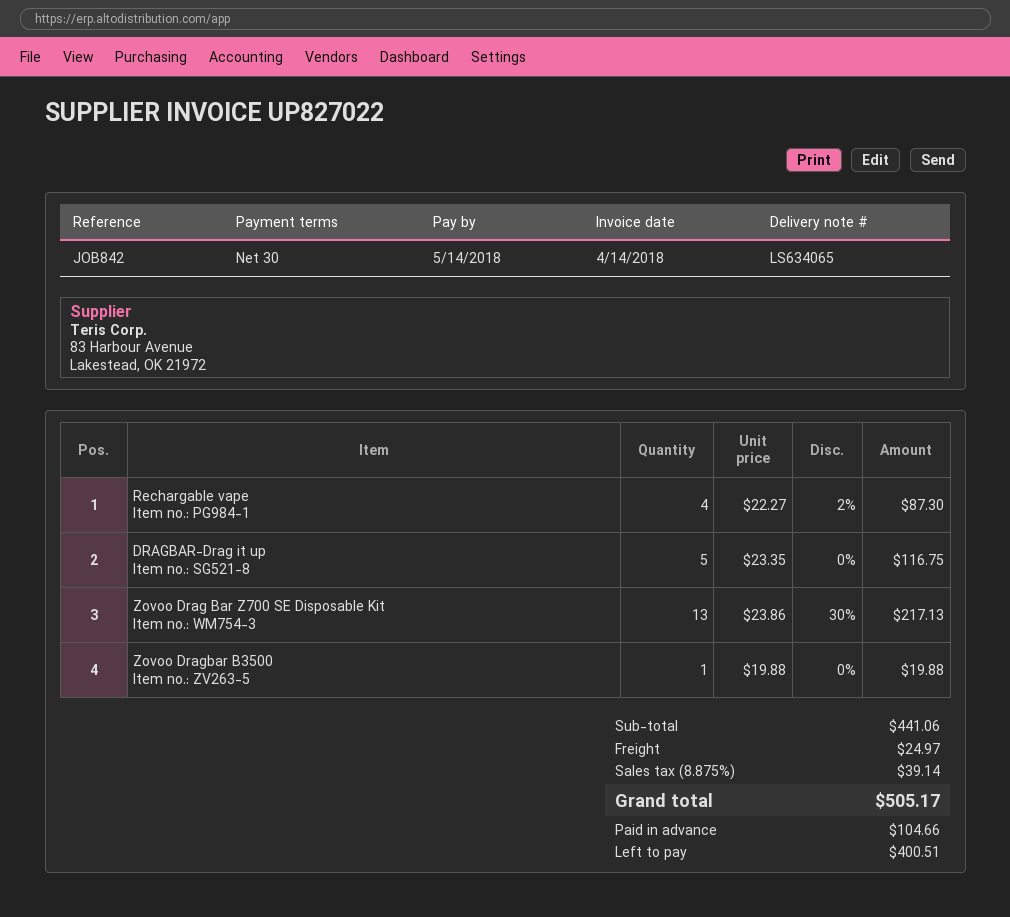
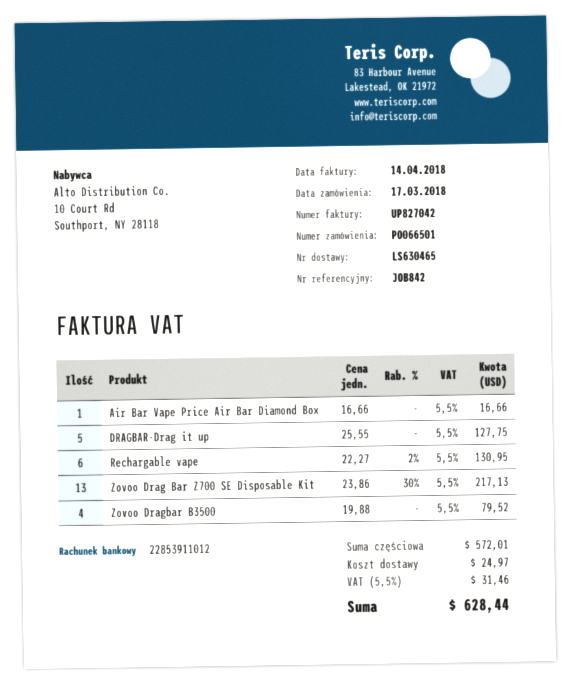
delivery note number: LS634065 -> LS630465
invoice number: UP827022 -> UP827042
Rechargable vape: 4 x 22.27 - 2% = 87.30 -> 6 x 22.27 - 2% = 130.95
DRAGBAR-Drag it up: 5 x 23.35 = 116.75 -> 5 x 25.55 = 127.75
Zovoo Dragbar B3500: 1 x 19.88 = 19.88 -> 4 x 19.88 = 79.52
Air Bar Vape Price Air Bar Diamond Box: none -> 1 x 16.66 = 16.66
subtotal: 441.06 -> 572.01
tax: 8.875% = 39.14 -> 5.5% = 31.46
total: 505.17 -> 628.44

